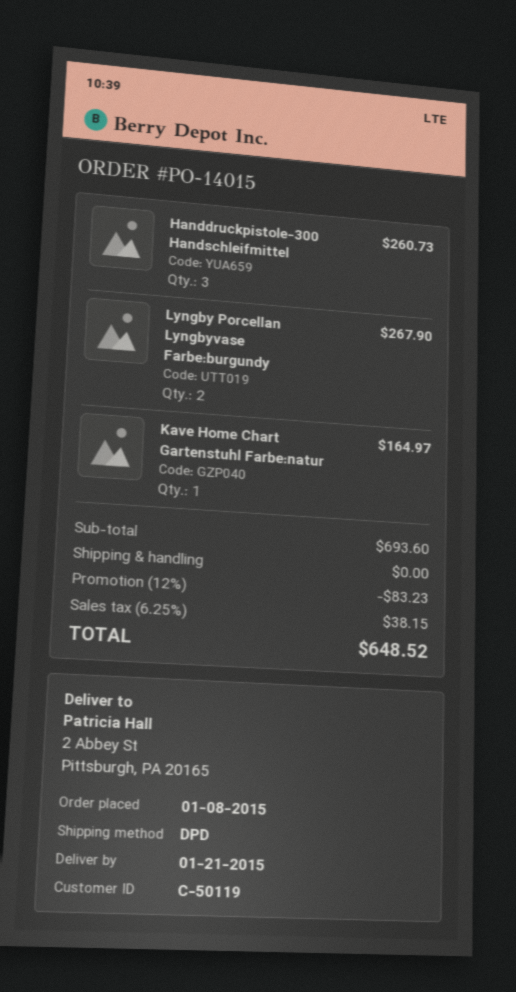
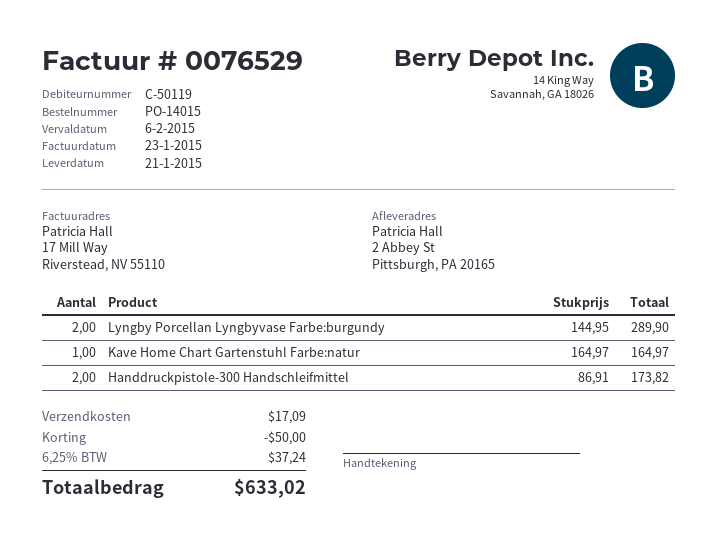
Handdruckpistole-300 Handschleifmittel: 3 for 260.73 -> 2 for 173.82
Lyngby Porcellan Lyngbyvase Farbe:burgundy: 2 for 267.90 -> 2 for 289.90
discount: 83.23 -> 50.00
shipping: 0.00 -> 17.09
tax: 6.25% = 38.15 -> 6.25% = 37.24
total: 648.52 -> 633.02

